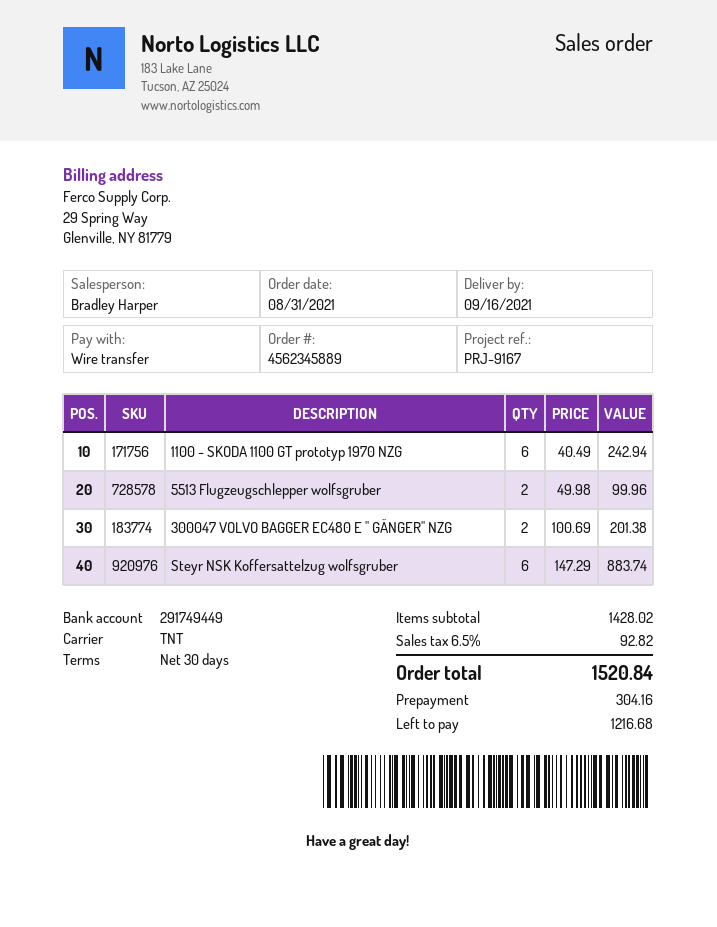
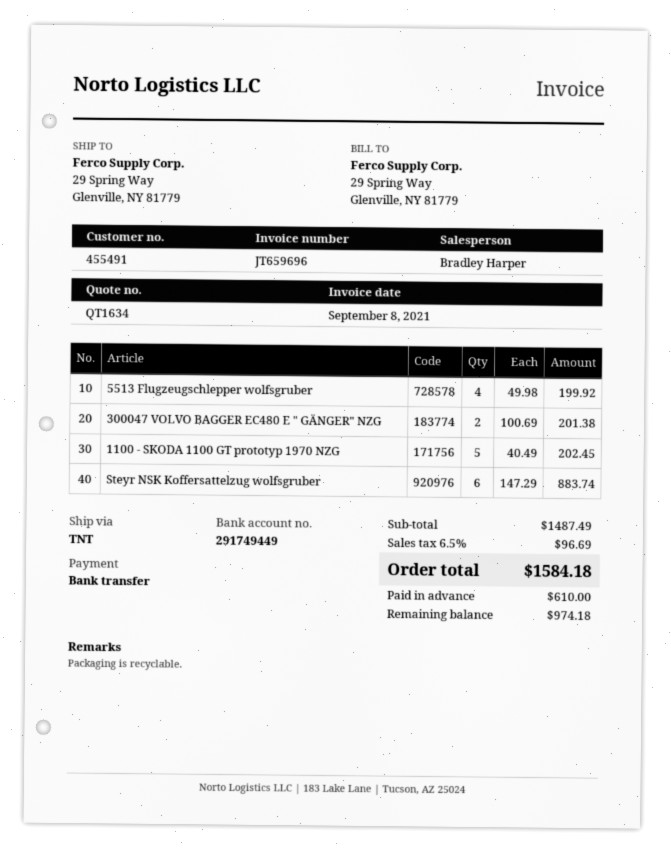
1100 - SKODA 1100 GT prototyp 1970 NZG: 6 x 40.49 = 242.94 -> 5 x 40.49 = 202.45
5513 Flugzeugschlepper wolfsgruber: 2 x 49.98 = 99.96 -> 4 x 49.98 = 199.92
subtotal: 1428.02 -> 1487.49
tax: 6.5% = 92.82 -> 6.5% = 96.69
total: 1520.84 -> 1584.18
deposit: 304.16 -> 610.00
balance: 1216.68 -> 974.18

